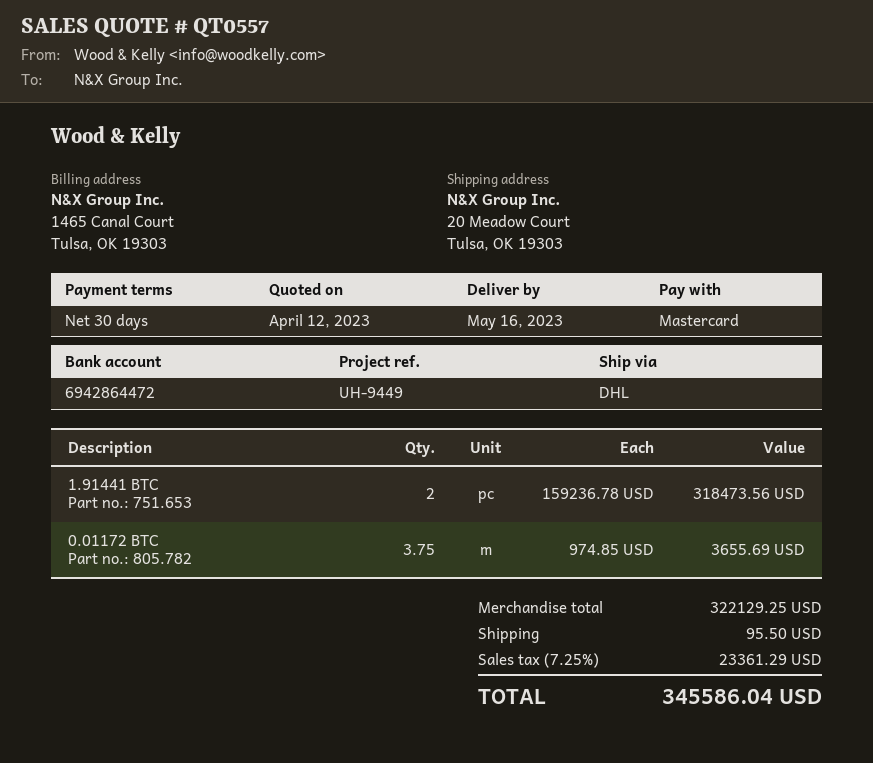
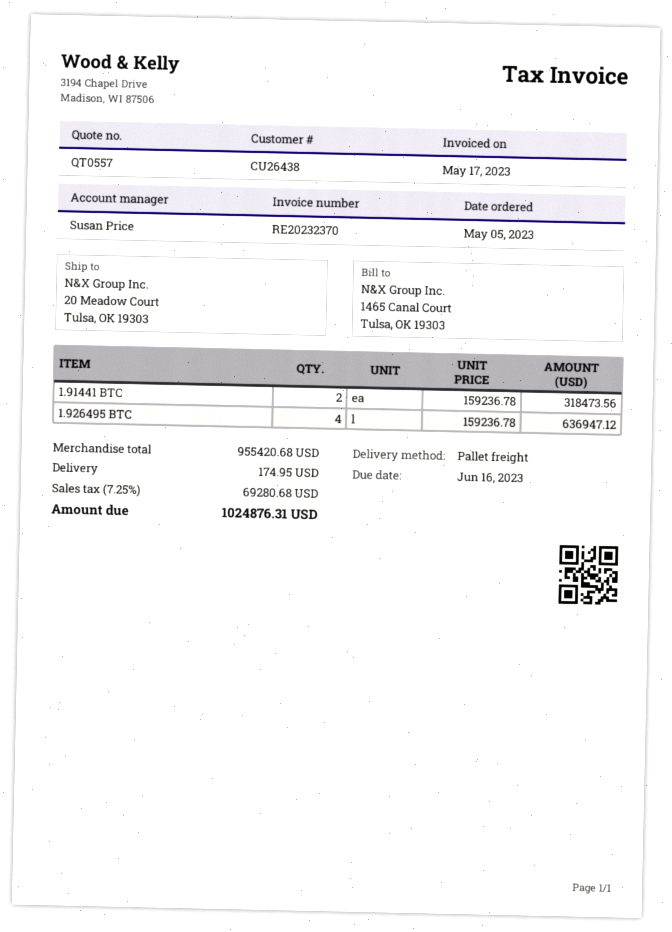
shipping method: DHL -> pallet freight
0.01172 BTC: 3.75 x 974.85 = 3655.69 -> none
1.926495 BTC: none -> 4 x 159236.78 = 636947.12
subtotal: 322129.25 -> 955420.68
shipping: 95.50 -> 174.95
tax: 7.25% = 23361.29 -> 7.25% = 69280.68
total: 345586.04 -> 1024876.31

